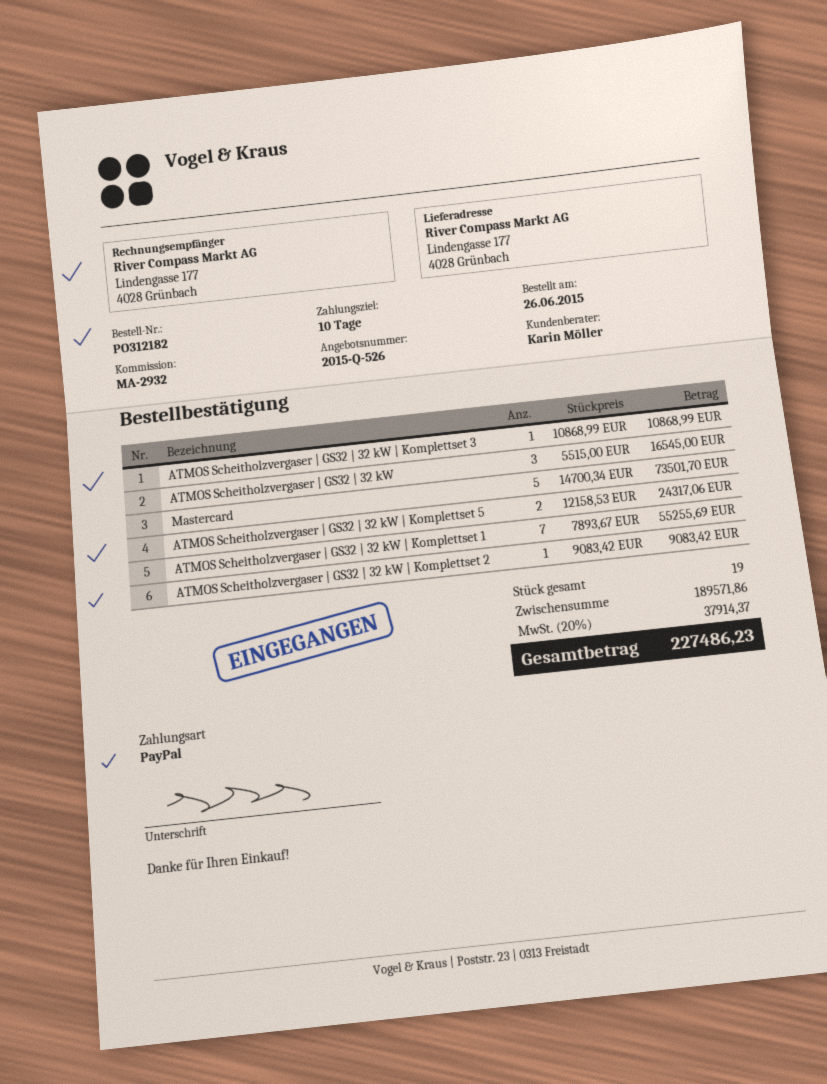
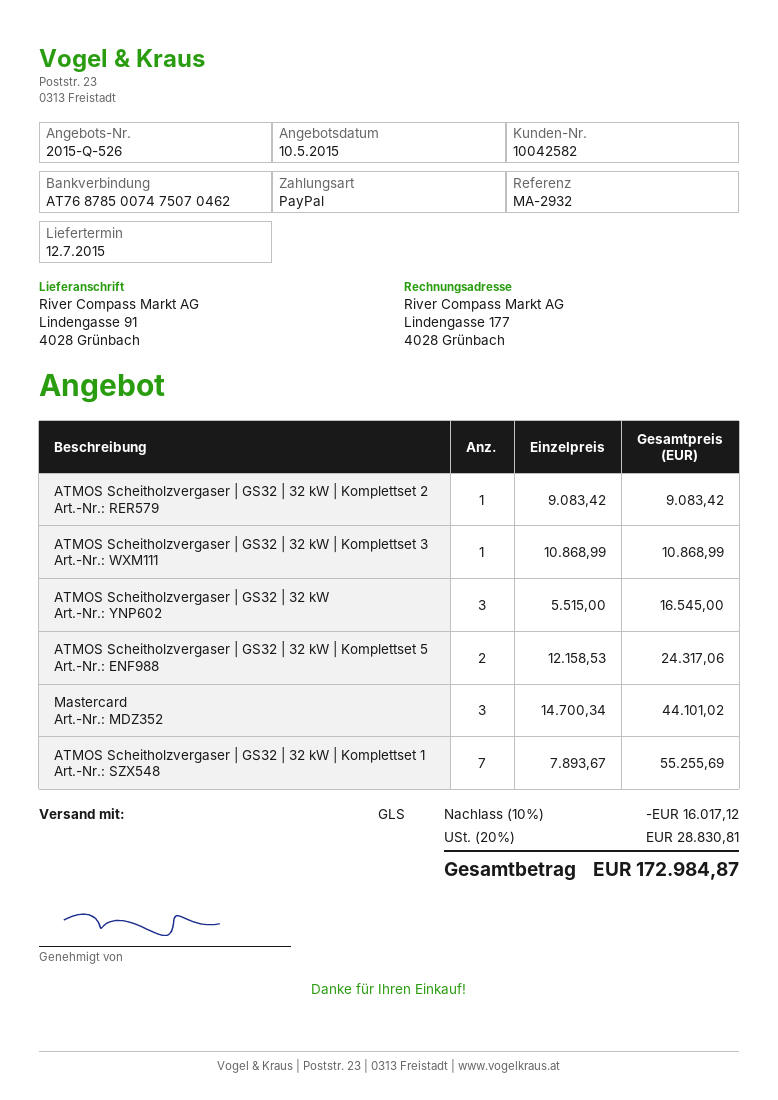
ship to: Lindengasse 177, 4028 Grünbach -> Lindengasse 91, 4028 Grünbach
Mastercard: 5 x 14700.34 = 73501.70 -> 3 x 14700.34 = 44101.02
discount: none -> 10% = 16017.12
tax: 20% = 37914.37 -> 20% = 28830.81
total: 227486.23 -> 172984.87

